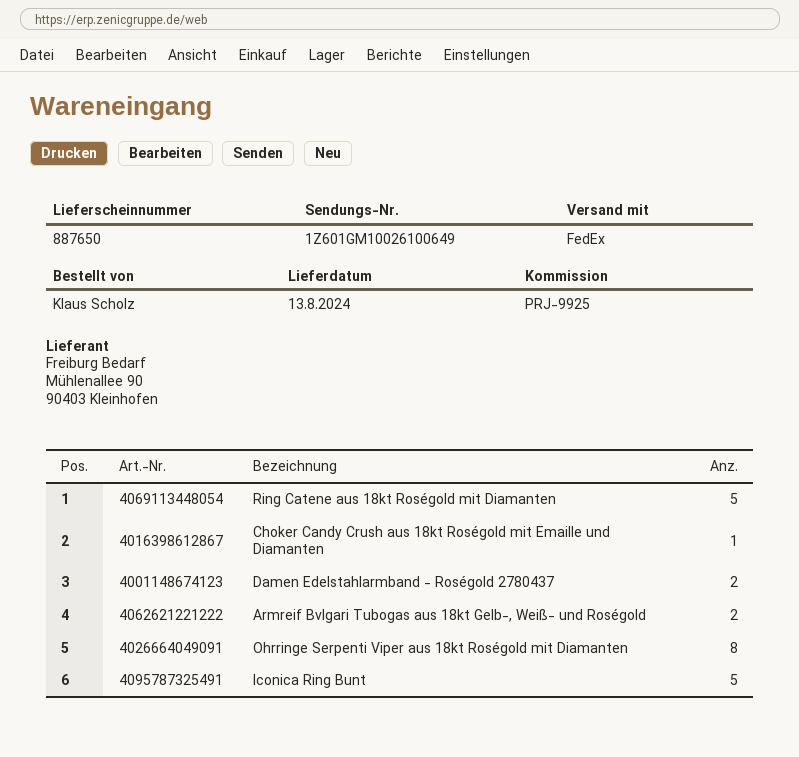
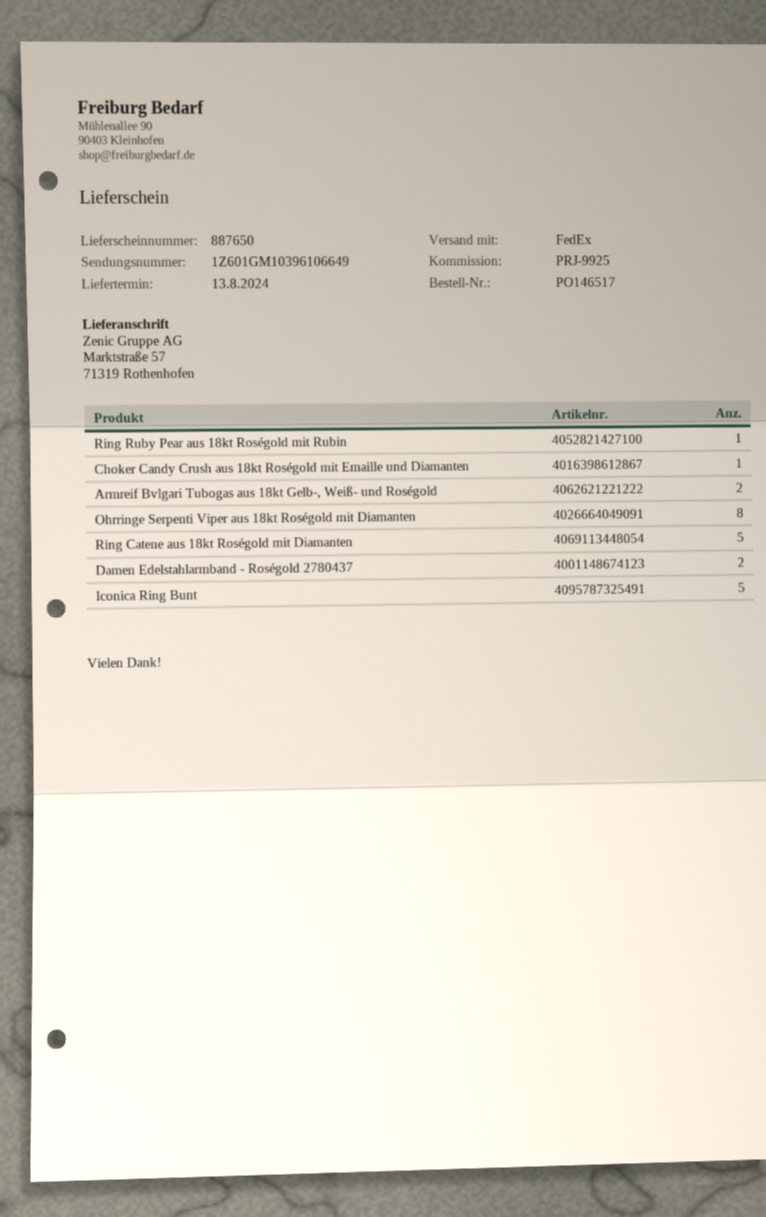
tracking number: 1Z601GM10026100649 -> 1Z601GM10396106649
Ring Ruby Pear aus 18kt Roségold mit Rubin: none -> 1

